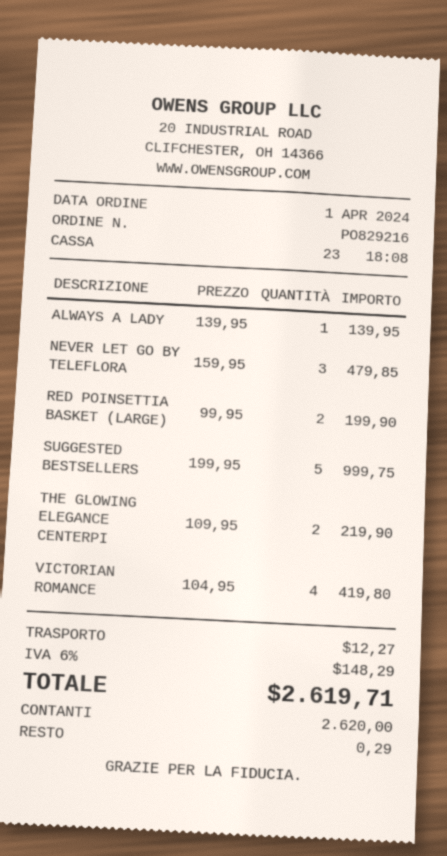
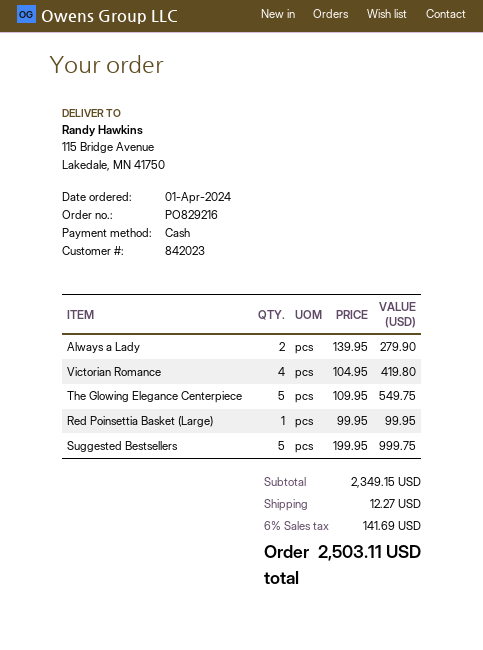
ALWAYS A LADY: 1 x 139.95 = 139.95 -> 2 x 139.95 = 279.90
NEVER LET GO BY TELEFLORA: 3 x 159.95 = 479.85 -> none
RED POINSETTIA BASKET (LARGE): 2 x 99.95 = 199.90 -> 1 x 99.95 = 99.95
THE GLOWING ELEGANCE CENTERPI: 2 x 109.95 = 219.90 -> 5 x 109.95 = 549.75
tax: 6% = 148.29 -> 6% = 141.69
total: 2619.71 -> 2503.11

